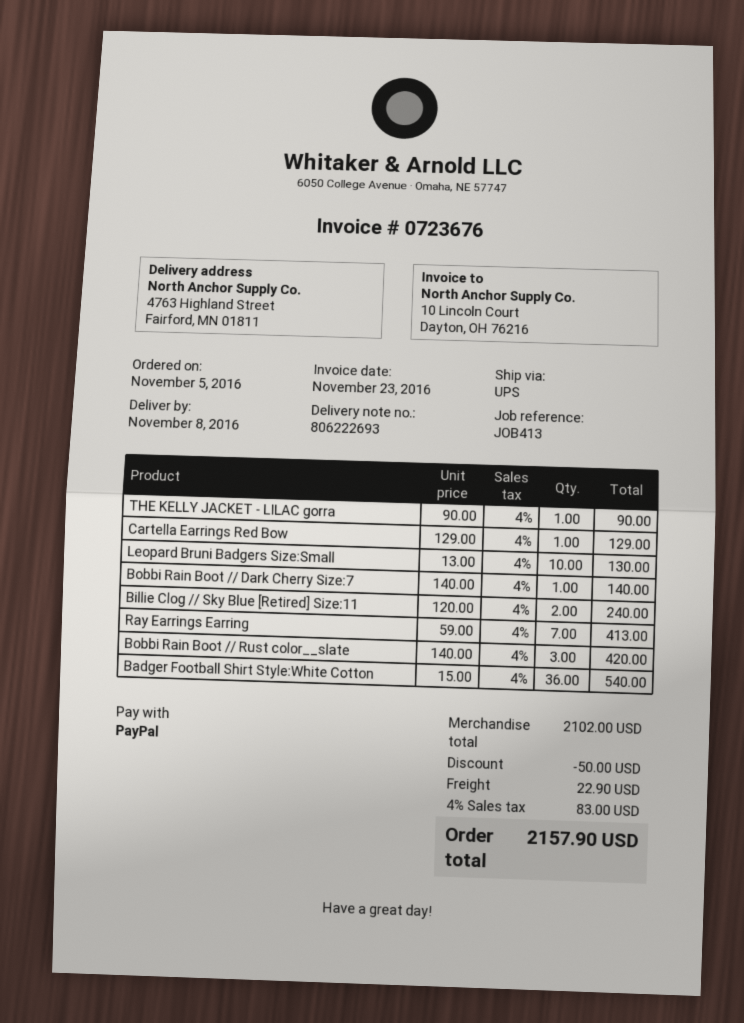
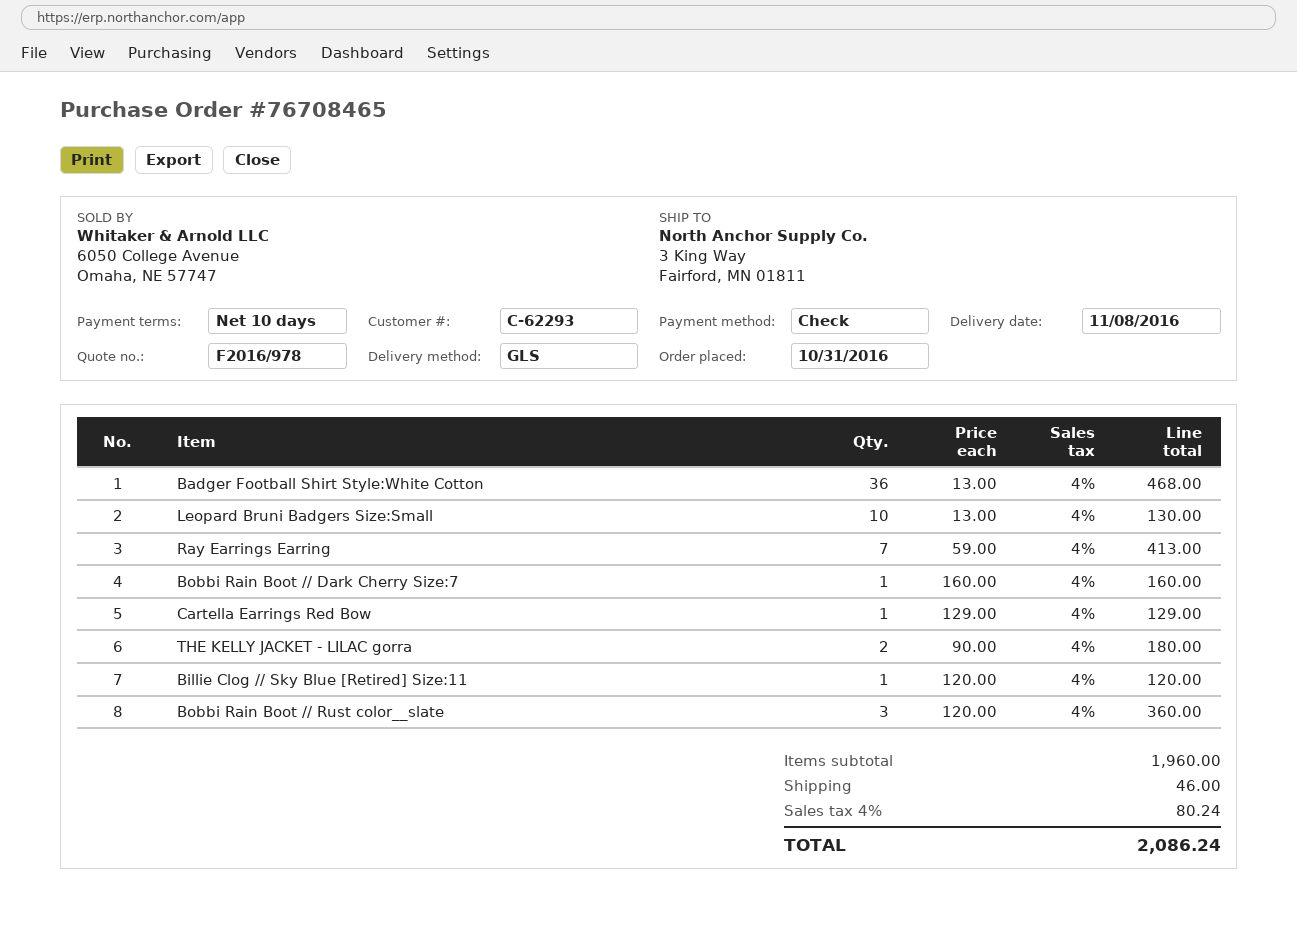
order date: 2016-11-05 -> 2016-10-31
payment method: PayPal -> cheque
shipping method: UPS -> GLS
ship to: 4763 Highland Street, Fairford, MN 01811 -> 3 King Way, Fairford, MN 01811
THE KELLY JACKET - LILAC gorra: 1 x 90.00 = 90.00 -> 2 x 90.00 = 180.00
Bobbi Rain Boot // Dark Cherry Size:7: 1 x 140.00 = 140.00 -> 1 x 160.00 = 160.00
Billie Clog // Sky Blue [Retired] Size:11: 2 x 120.00 = 240.00 -> 1 x 120.00 = 120.00
Bobbi Rain Boot // Rust color__slate: 3 x 140.00 = 420.00 -> 3 x 120.00 = 360.00
Badger Football Shirt Style:White Cotton: 36 x 15.00 = 540.00 -> 36 x 13.00 = 468.00
subtotal: 2102.00 -> 1960.00
discount: 50.00 -> none
shipping: 22.90 -> 46.00
tax: 4% = 83.00 -> 4% = 80.24
total: 2157.90 -> 2086.24

